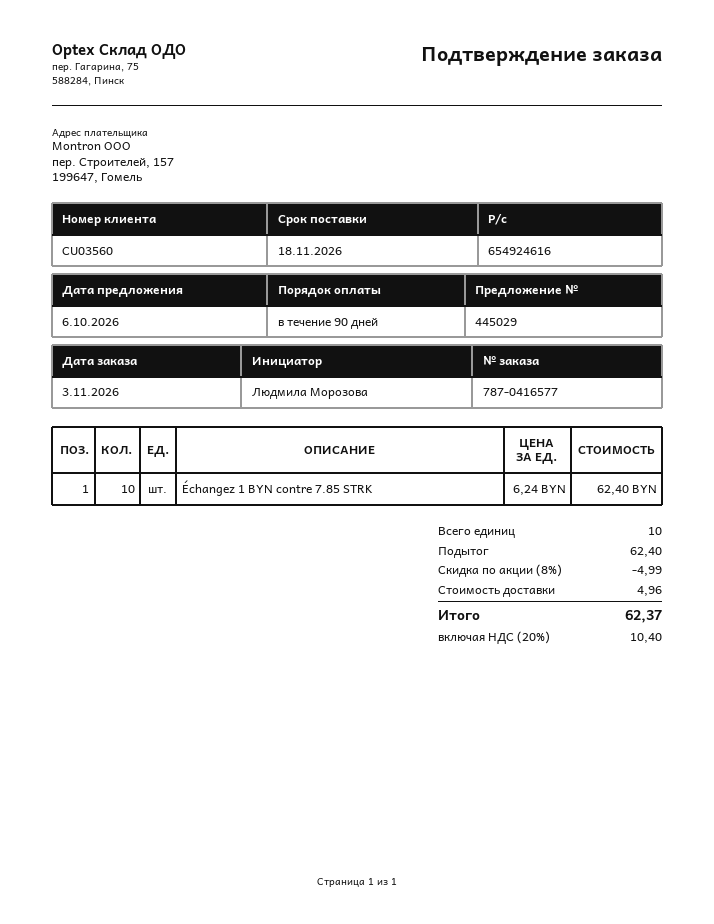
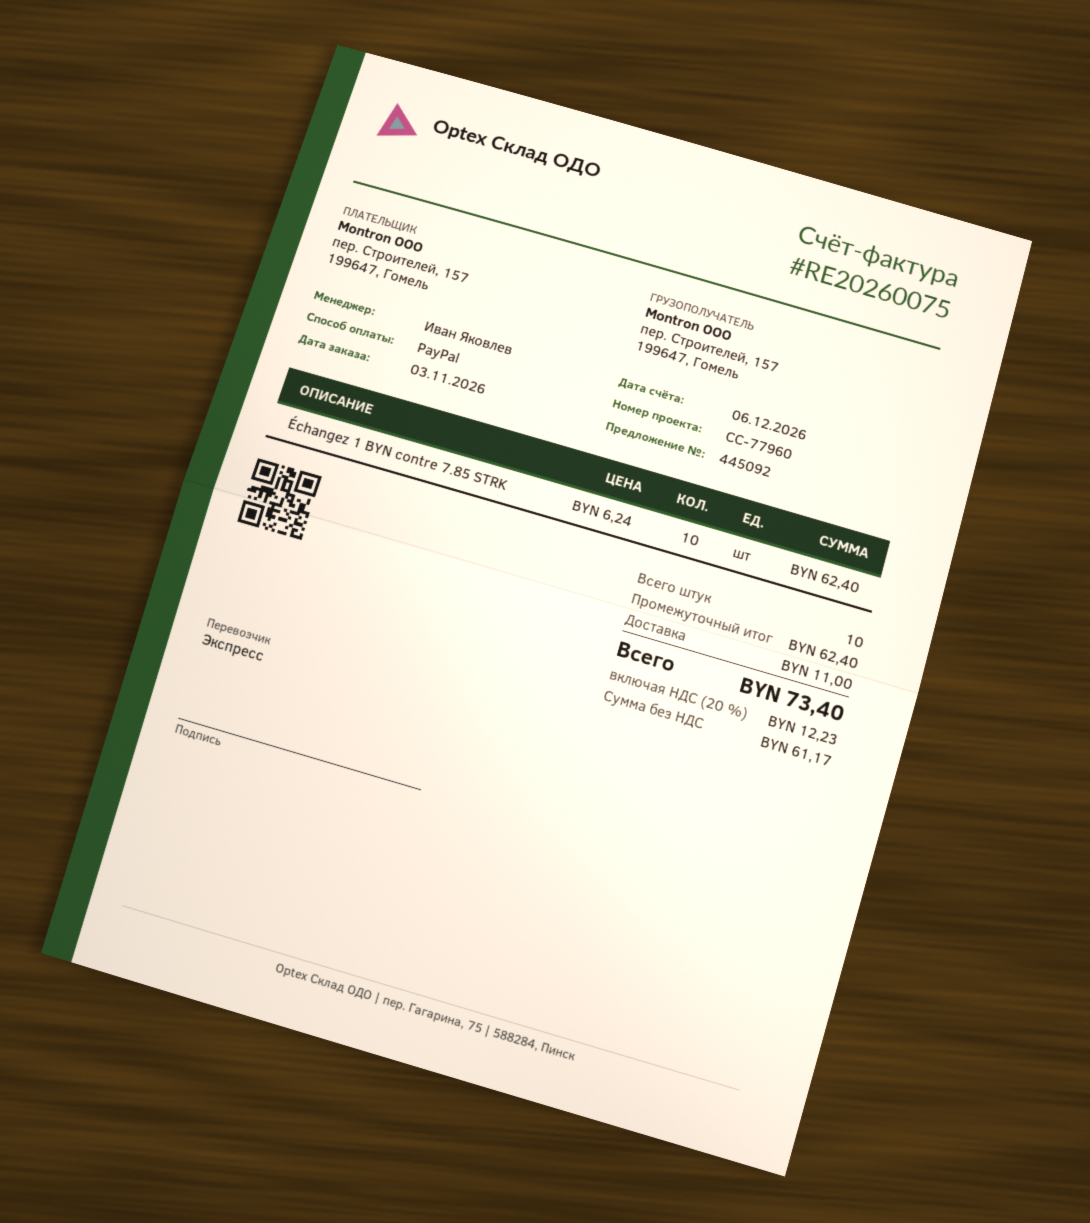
quote number: 445029 -> 445092
discount: 8% = 4.99 -> none
shipping: 4.96 -> 11.00
tax: 20% = 10.40 -> 20% = 12.23
total: 62.37 -> 73.40

